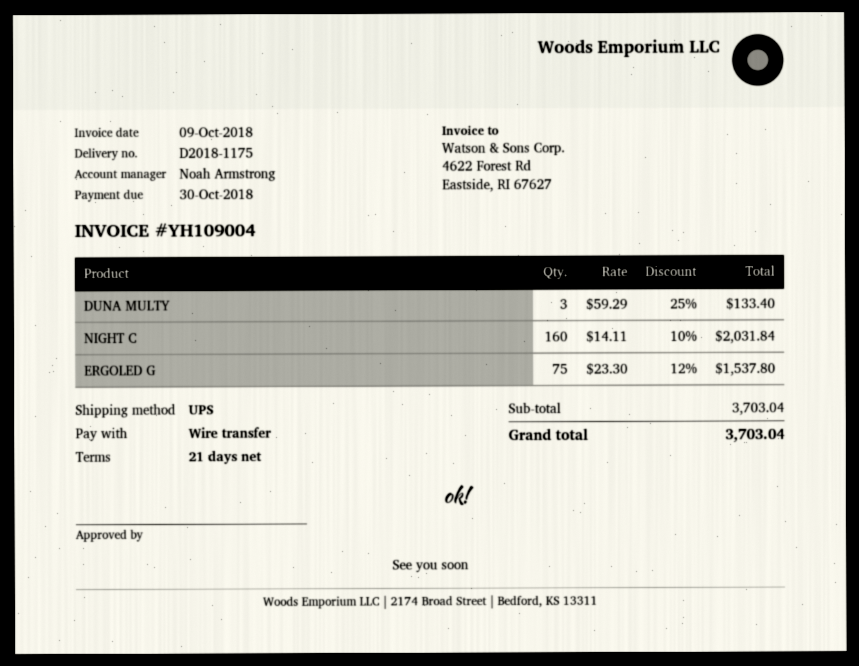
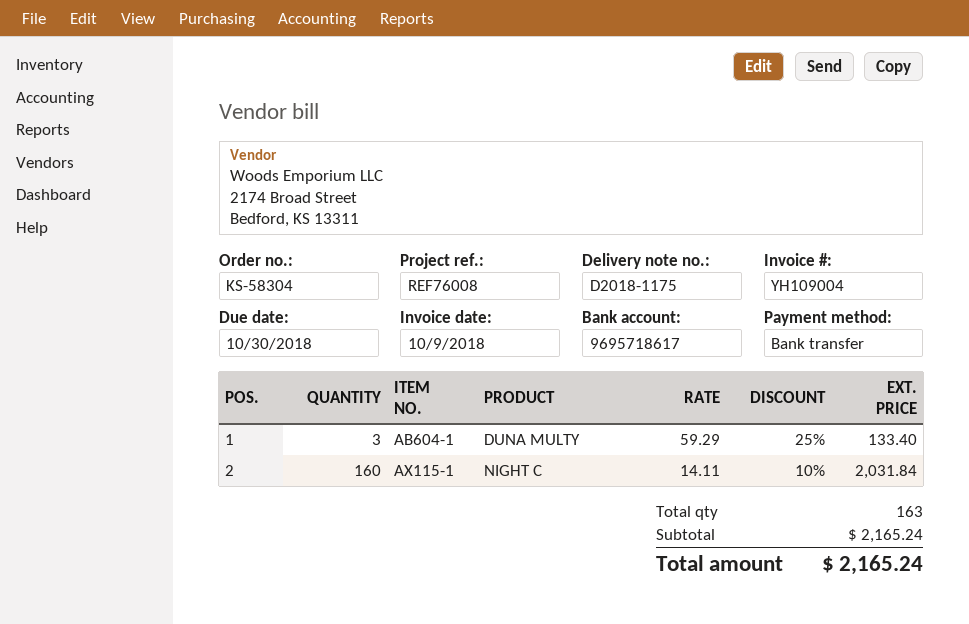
ERGOLED G: 75 x 23.30 - 12% = 1537.80 -> none
subtotal: 3703.04 -> 2165.24
total: 3703.04 -> 2165.24

